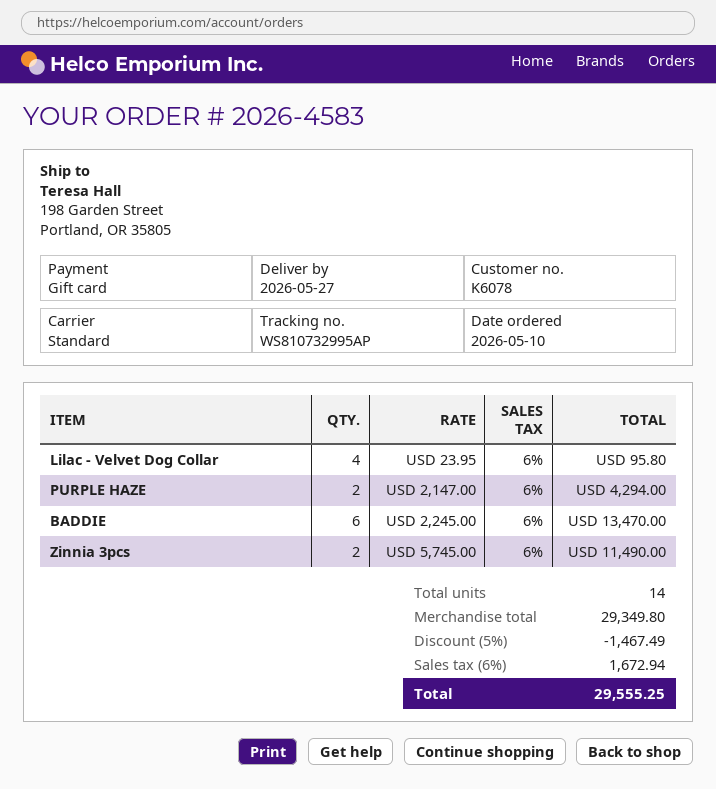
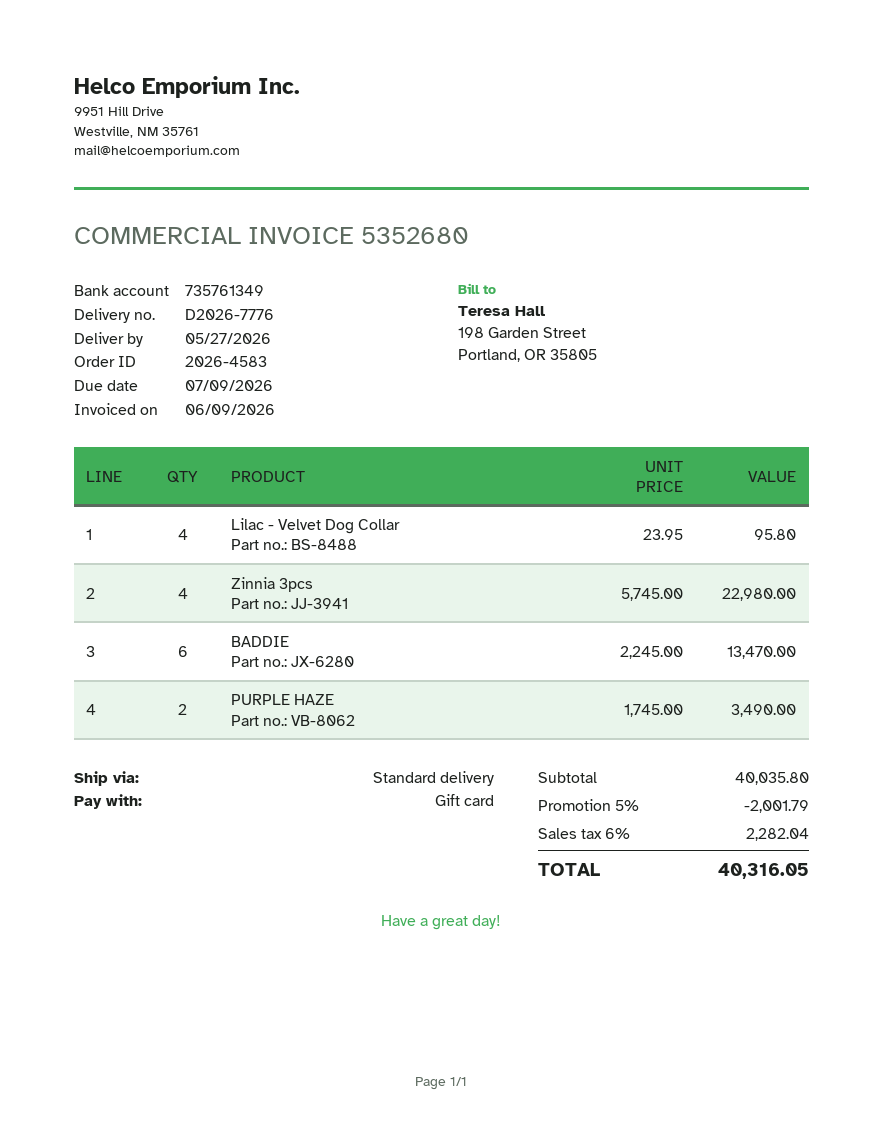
PURPLE HAZE: 2 x 2147.00 = 4294.00 -> 2 x 1745.00 = 3490.00
Zinnia 3pcs: 2 x 5745.00 = 11490.00 -> 4 x 5745.00 = 22980.00
subtotal: 29349.80 -> 40035.80
discount: 5% = 1467.49 -> 5% = 2001.79
tax: 6% = 1672.94 -> 6% = 2282.04
total: 29555.25 -> 40316.05

